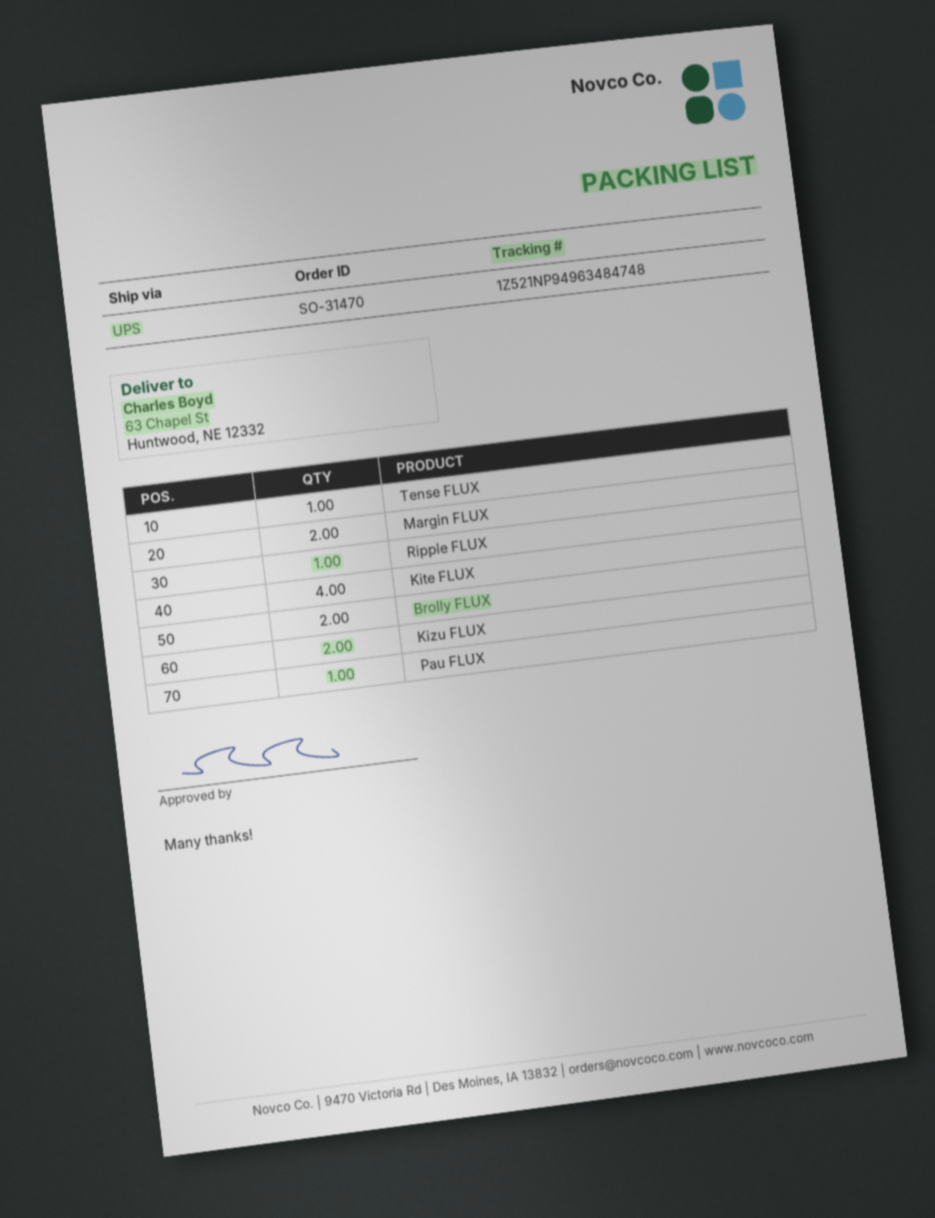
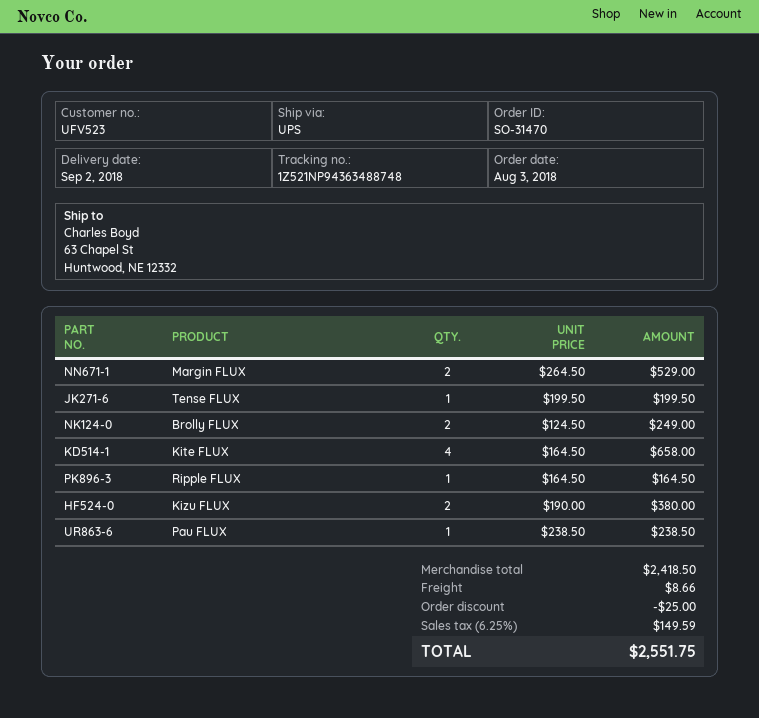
tracking number: 1Z521NP94963484748 -> 1Z521NP94363488748

